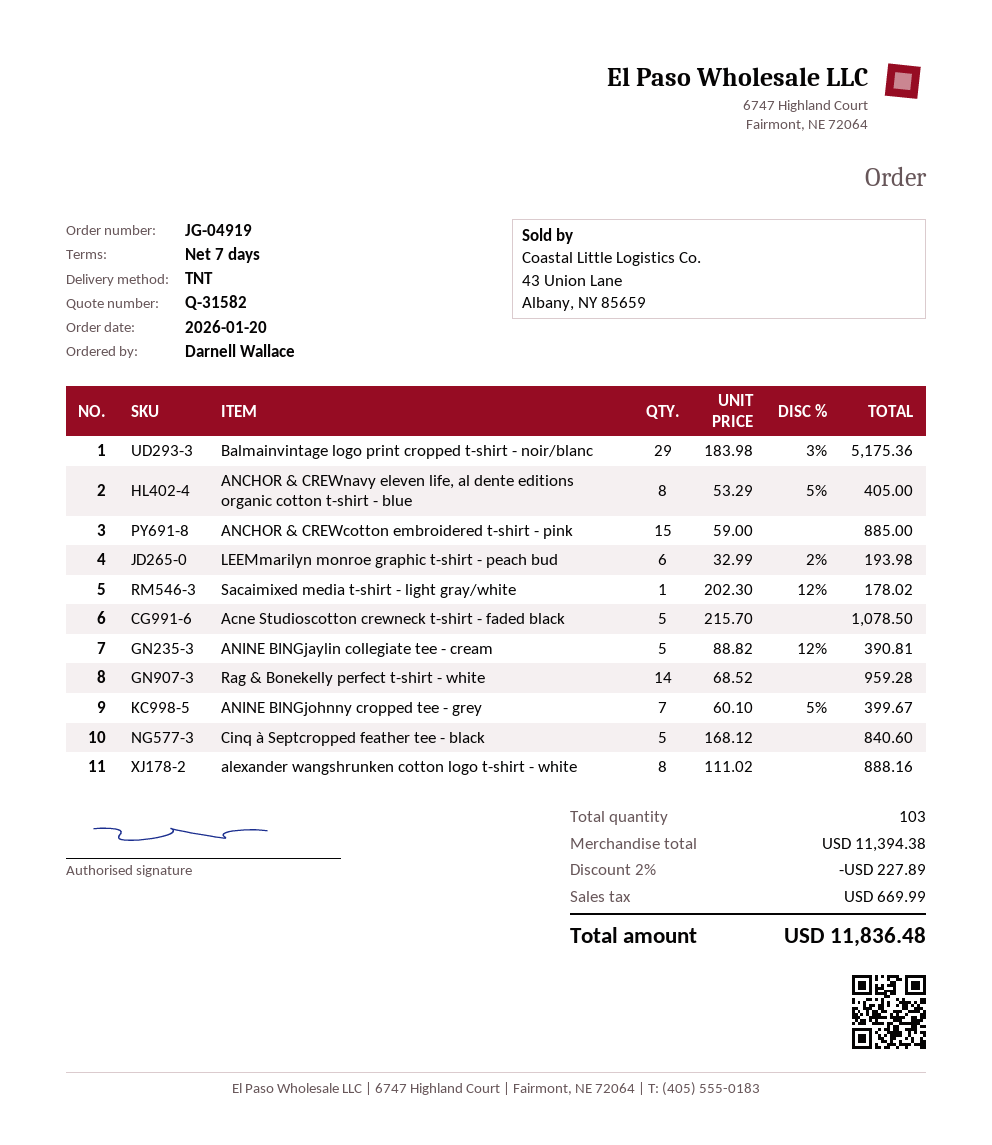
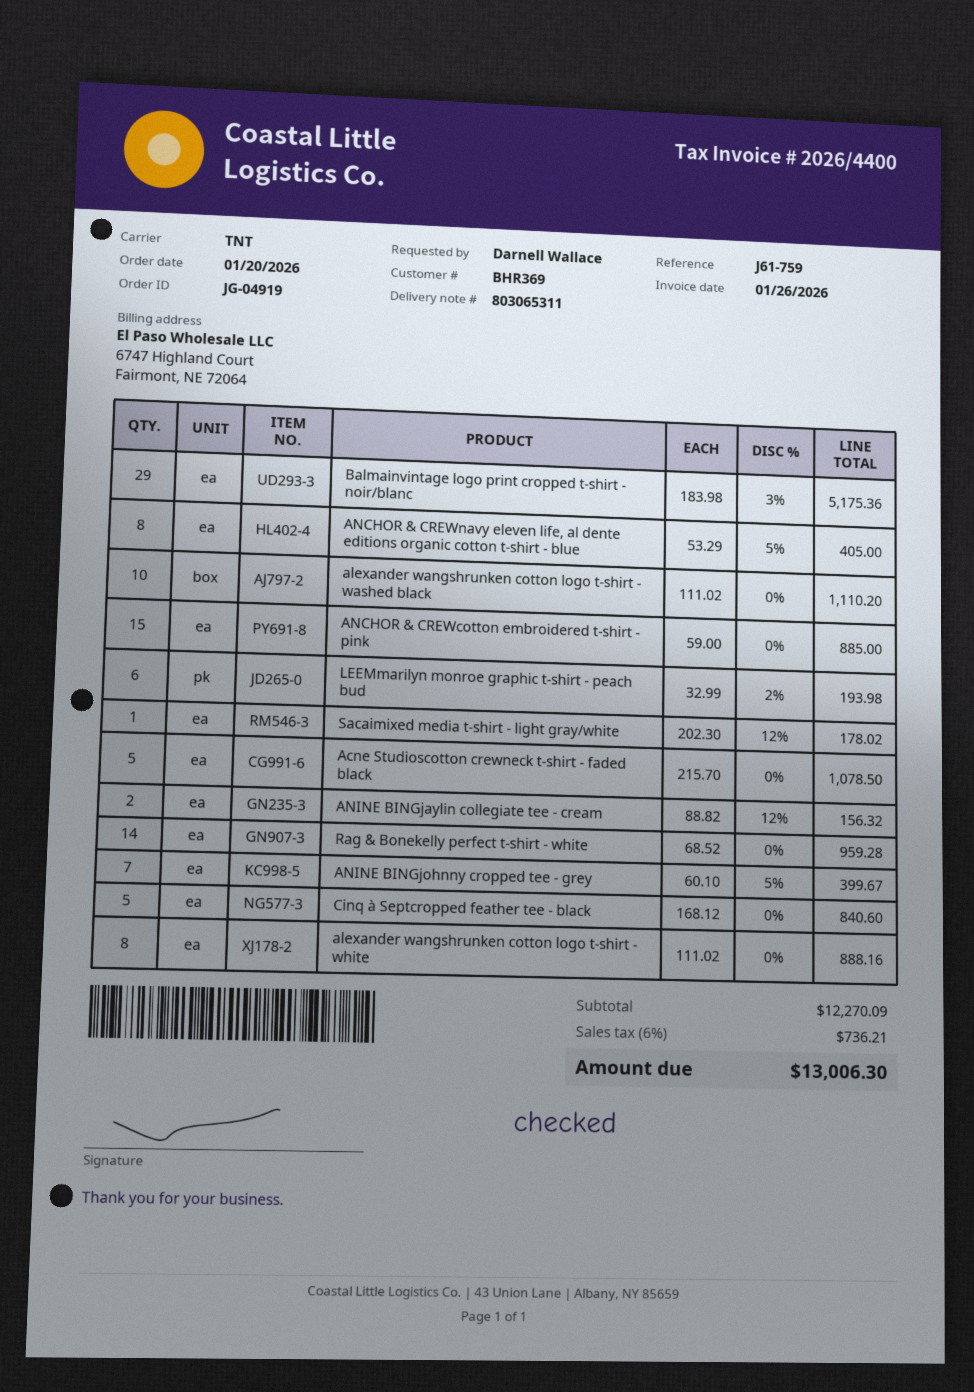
ANINE BINGjaylin collegiate tee - cream: 5 x 88.82 - 12% = 390.81 -> 2 x 88.82 - 12% = 156.32
alexander wangshrunken cotton logo t-shirt - washed black: none -> 10 x 111.02 = 1110.20
subtotal: 11394.38 -> 12270.09
discount: 2% = 227.89 -> none
tax: 669.99 -> 736.21
total: 11836.48 -> 13006.30

